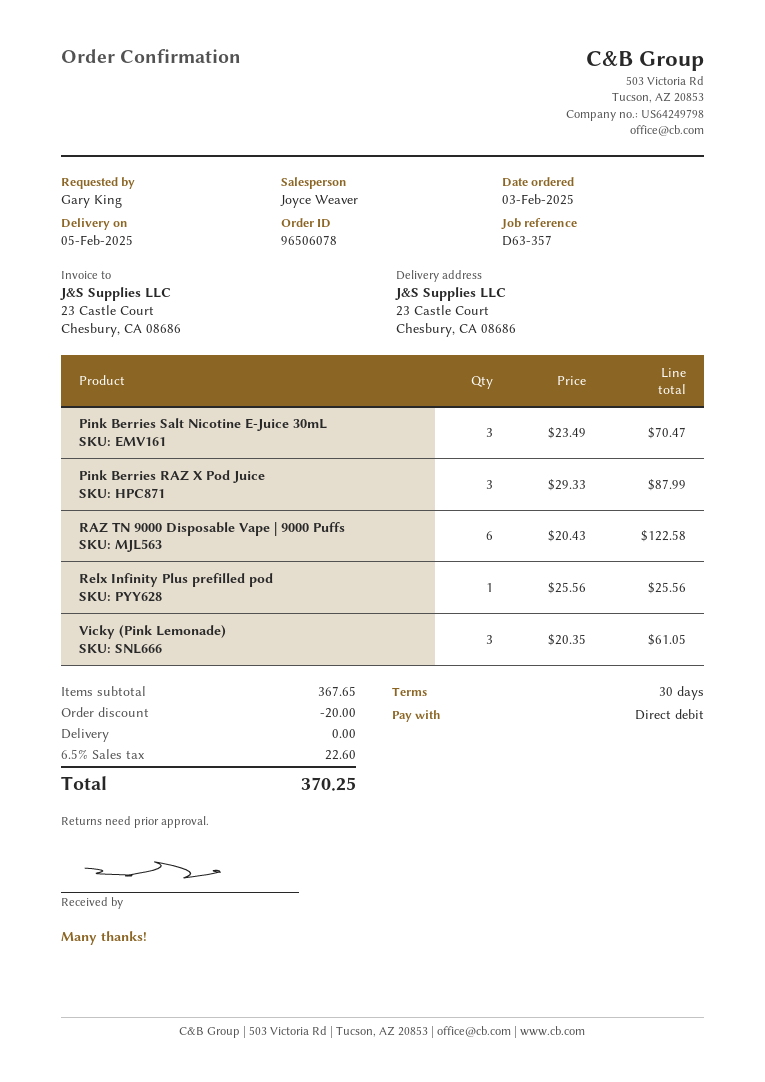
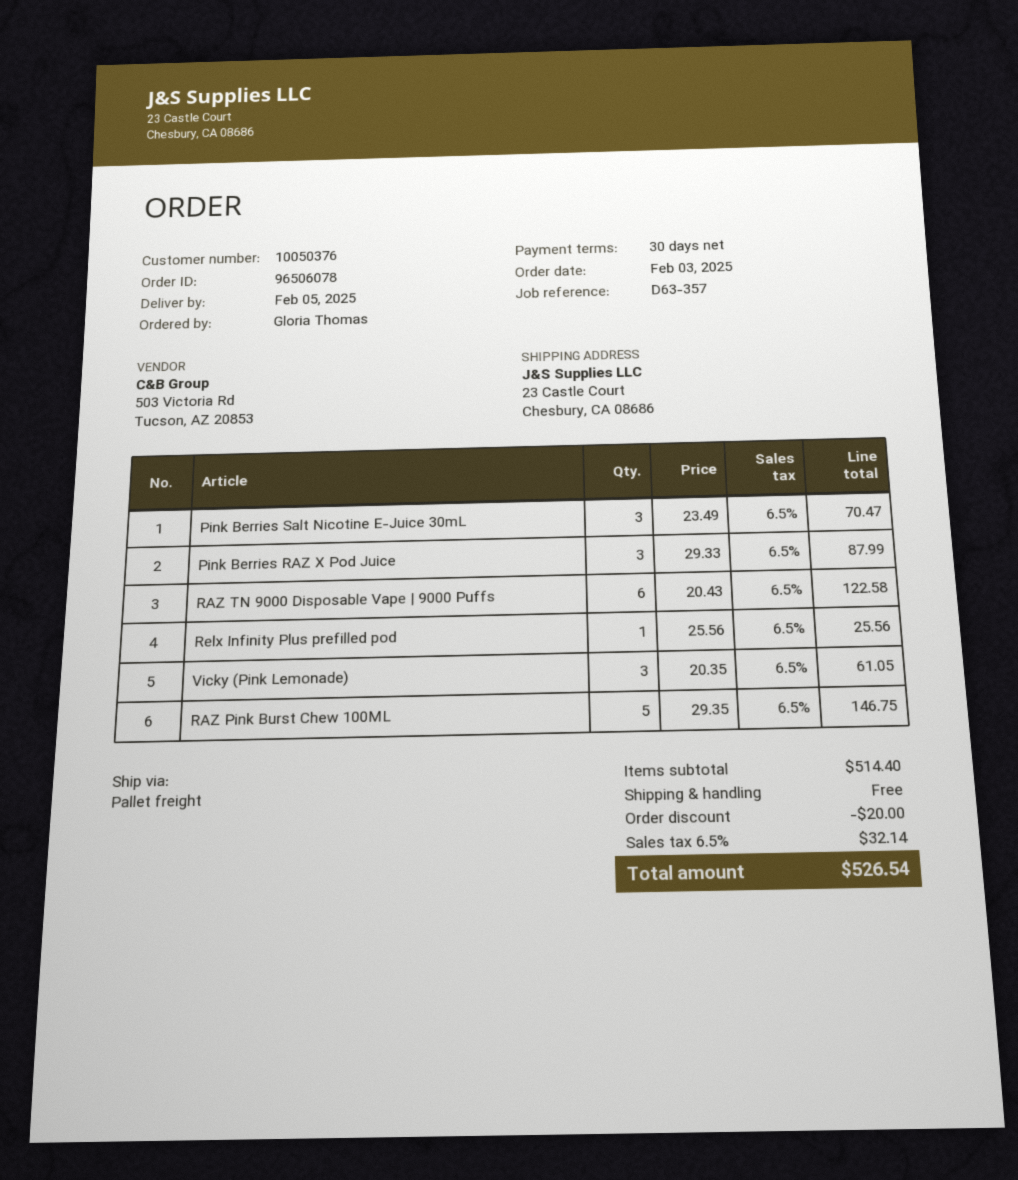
ordered by: Gary King -> Gloria Thomas
RAZ Pink Burst Chew 100ML: none -> 5 x 29.35 = 146.75
subtotal: 367.65 -> 514.40
tax: 6.5% = 22.60 -> 6.5% = 32.14
total: 370.25 -> 526.54

